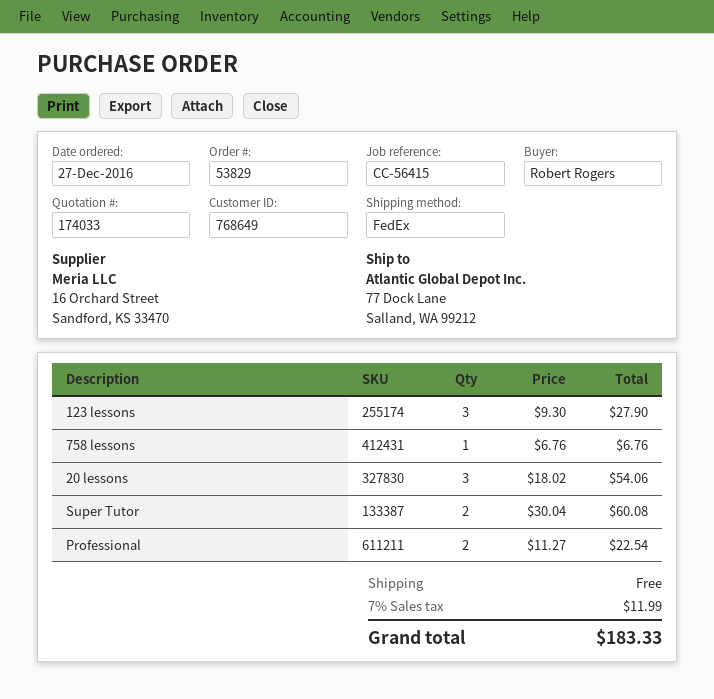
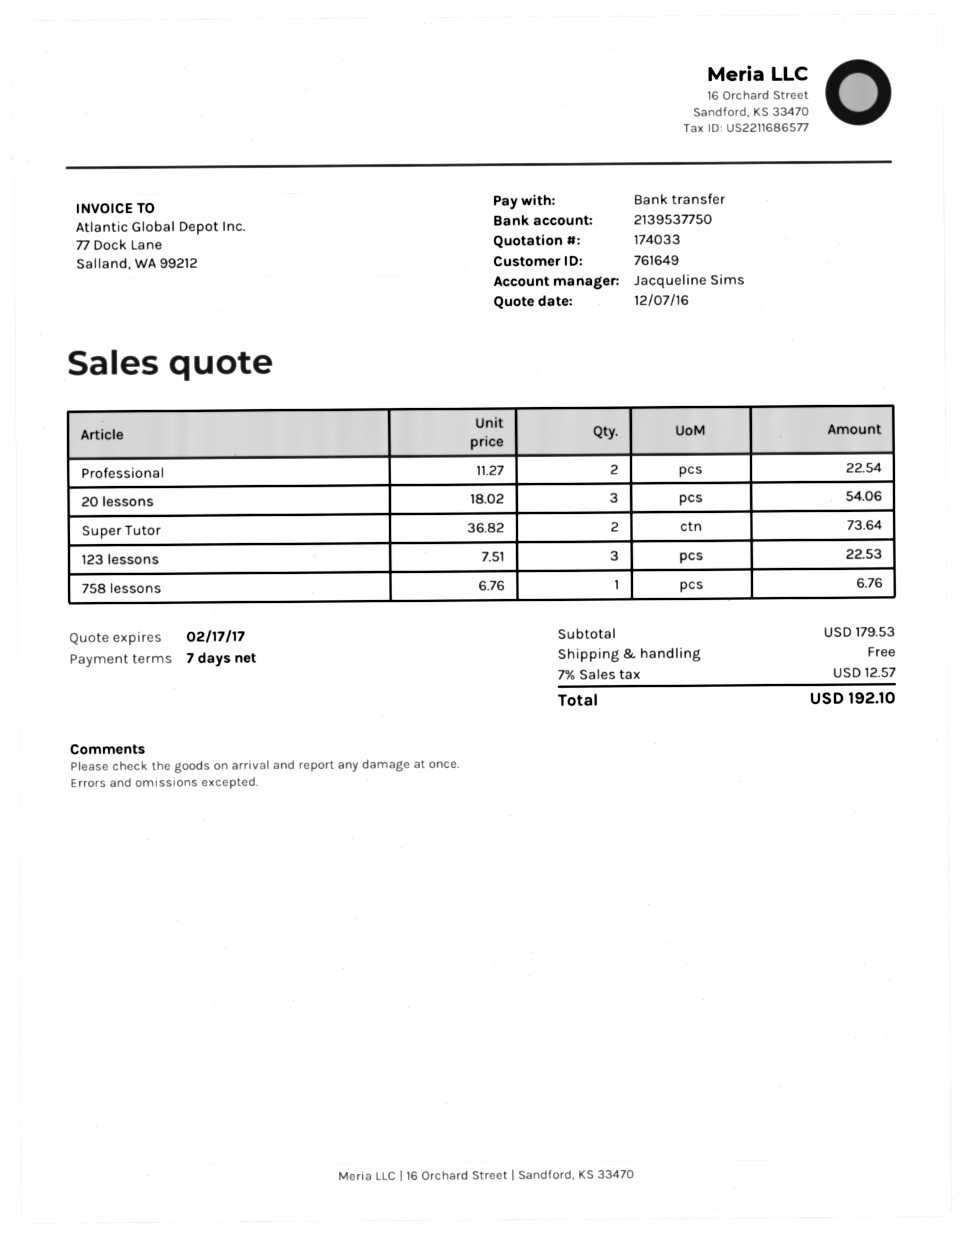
customer number: 768649 -> 761649
123 lessons: 3 x 9.30 = 27.90 -> 3 x 7.51 = 22.53
Super Tutor: 2 x 30.04 = 60.08 -> 2 x 36.82 = 73.64
tax: 7% = 11.99 -> 7% = 12.57
total: 183.33 -> 192.10

